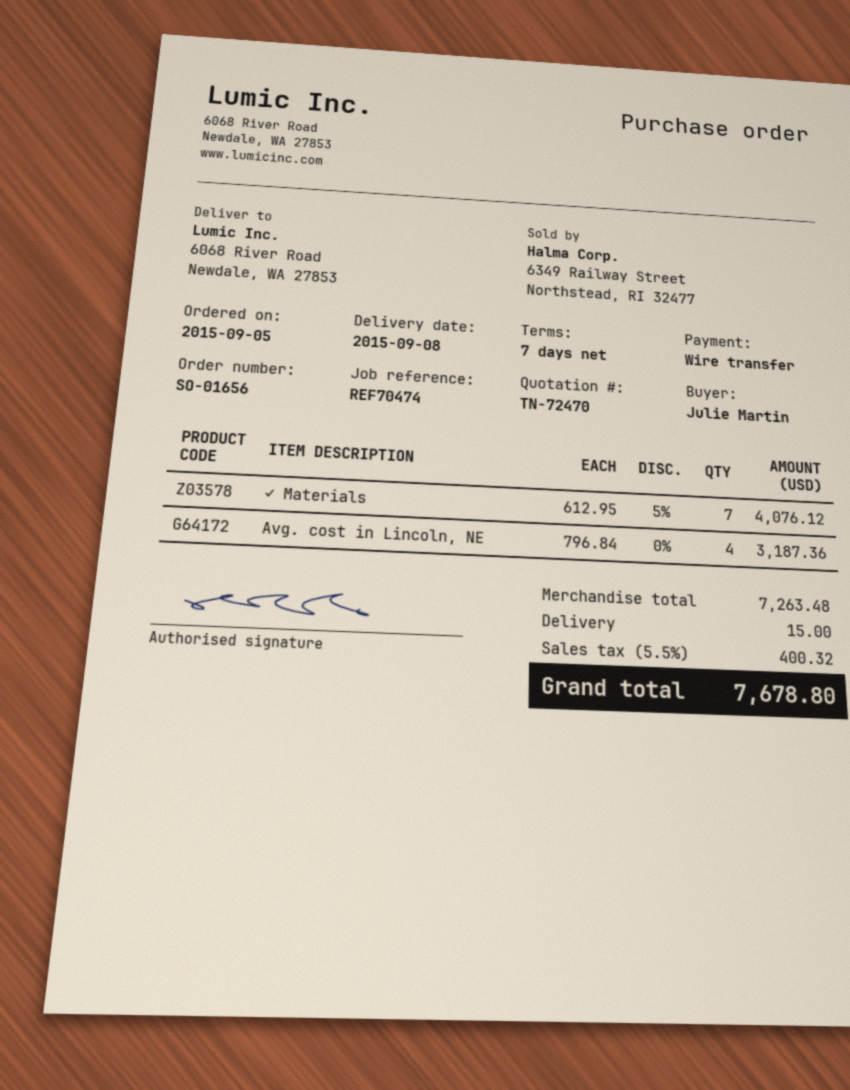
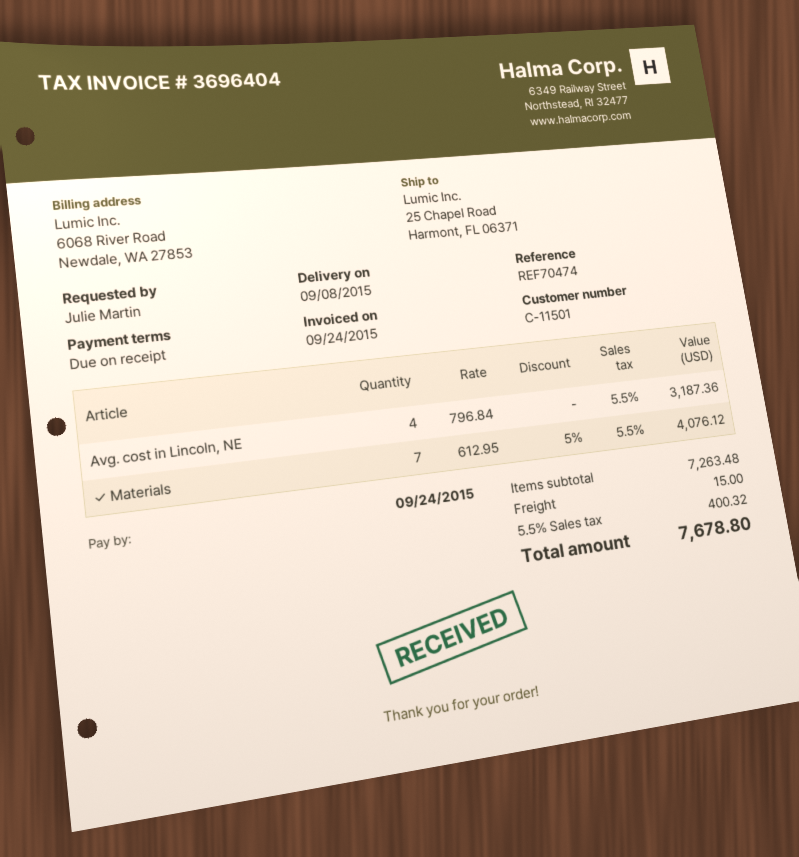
payment terms: 7 days -> on receipt
ship to: 6068 River Road, Newdale, WA 27853 -> 25 Chapel Road, Harmont, FL 06371

